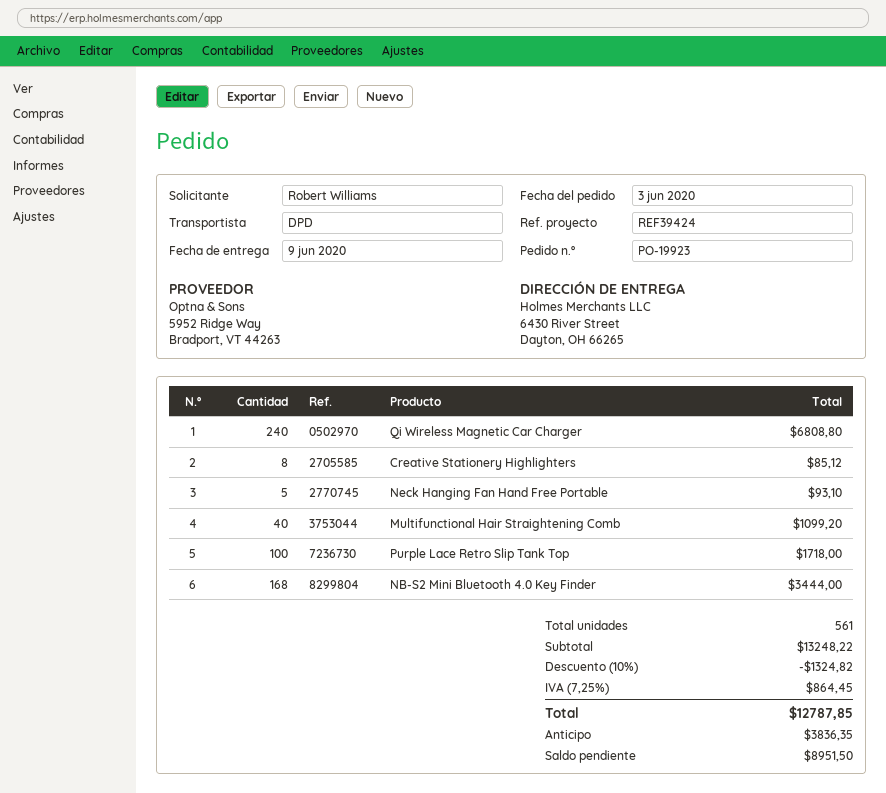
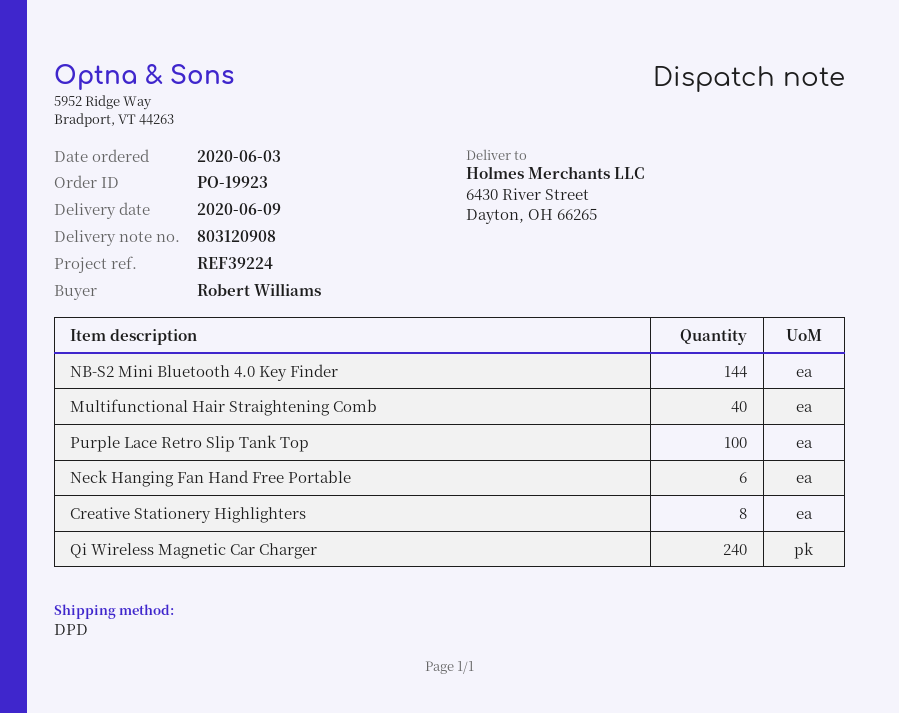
reference: REF39424 -> REF39224
Neck Hanging Fan Hand Free Portable: 5 -> 6
NB-S2 Mini Bluetooth 4.0 Key Finder: 168 -> 144

